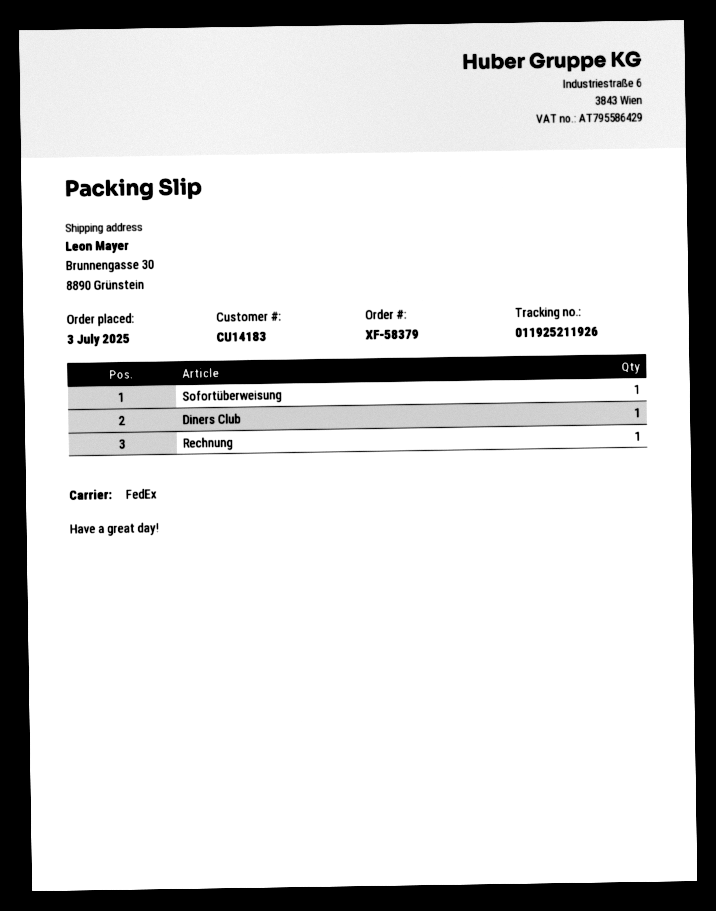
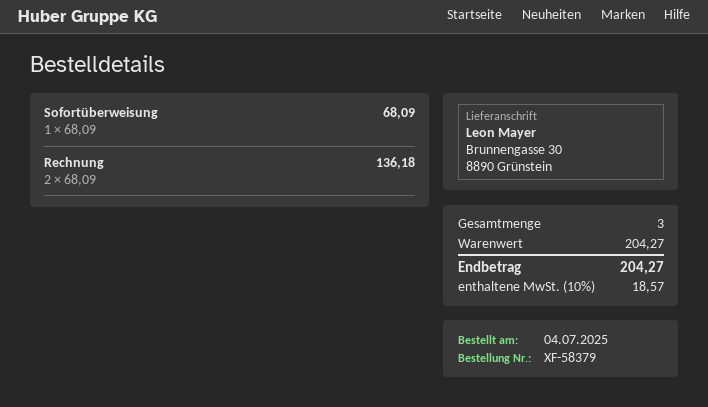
order date: 2025-07-03 -> 2025-07-04
Diners Club: 1 -> none
Rechnung: 1 -> 2

